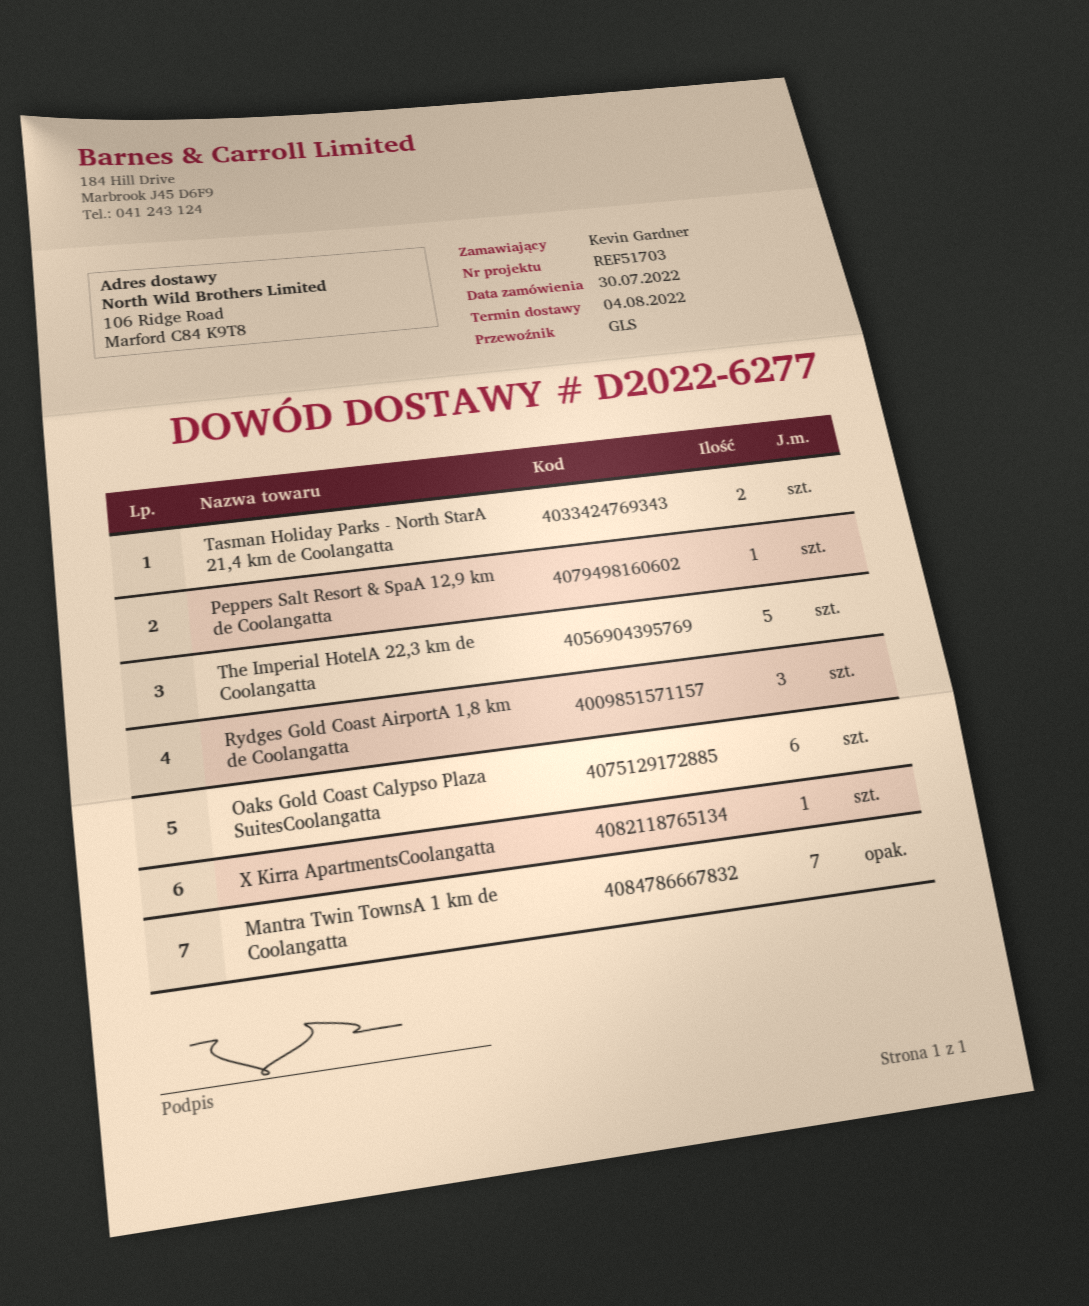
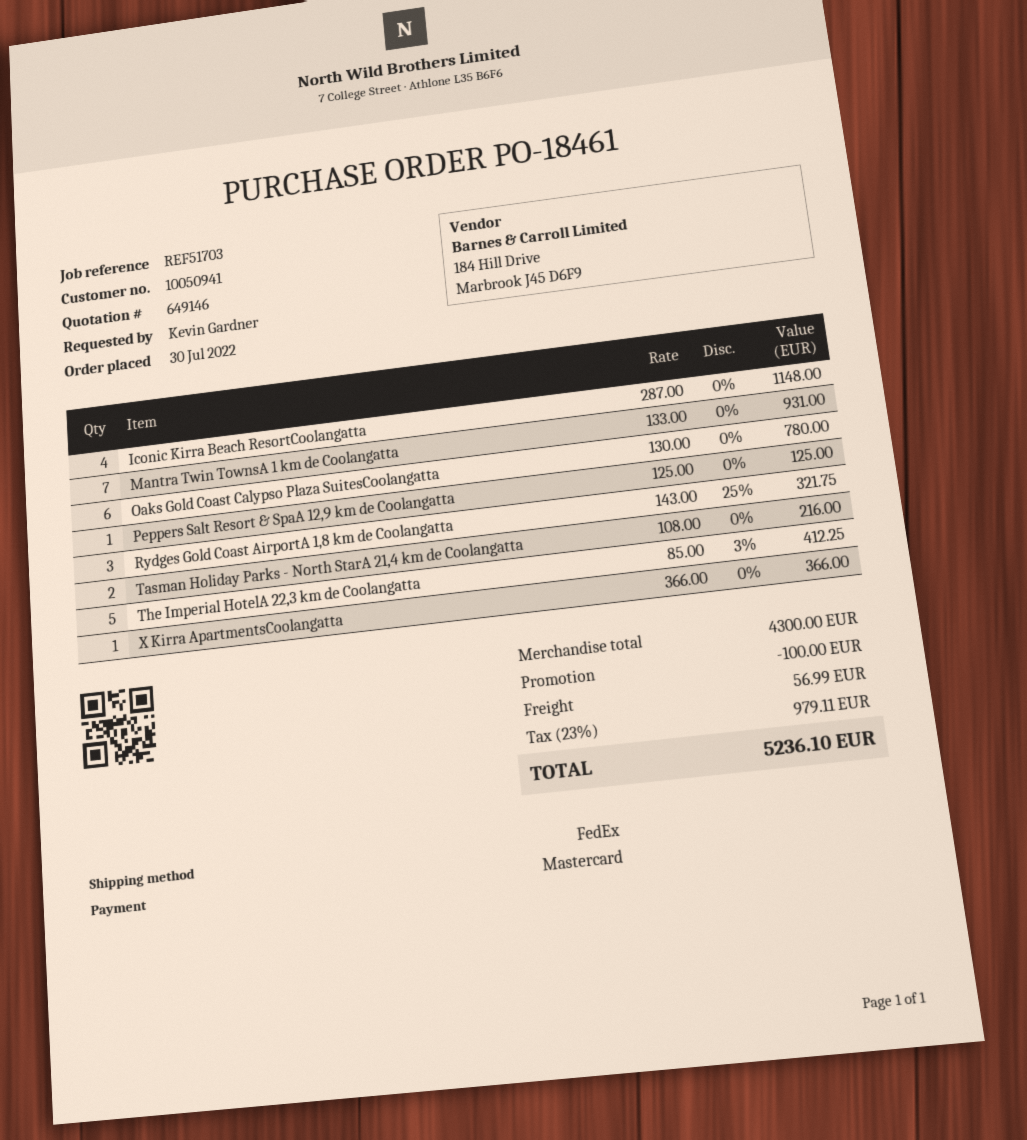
shipping method: GLS -> FedEx
Iconic Kirra Beach ResortCoolangatta: none -> 4

